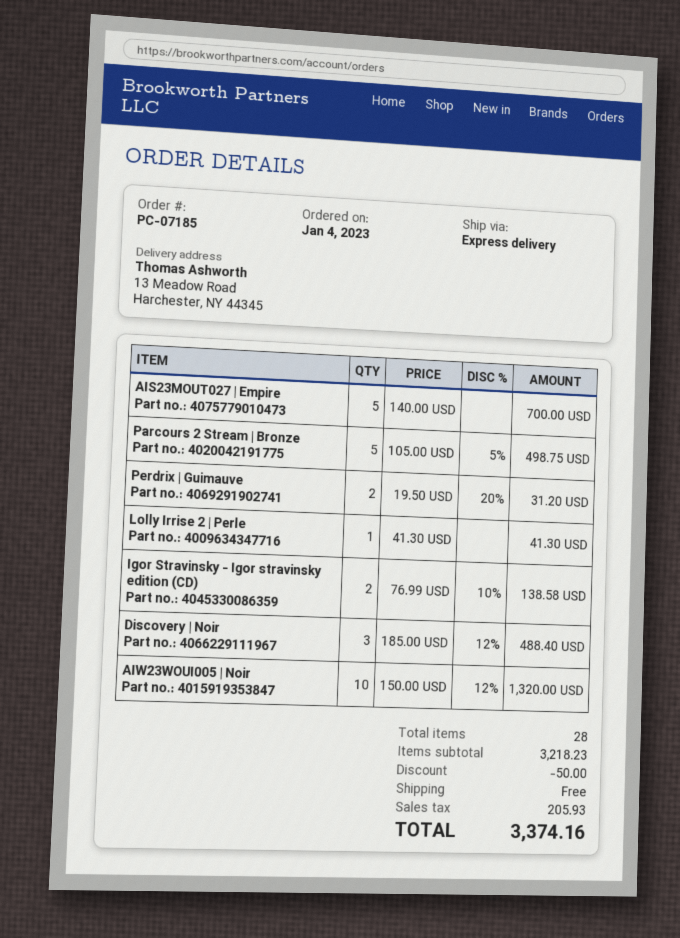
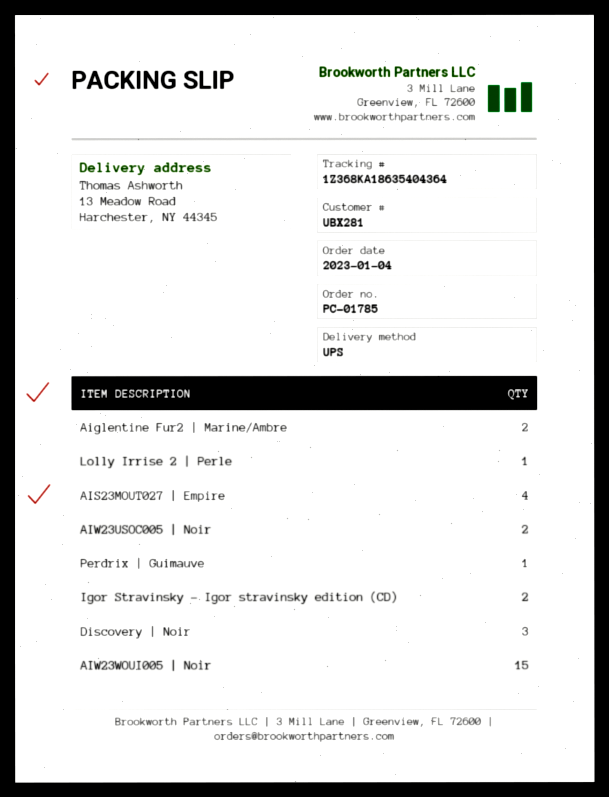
order number: PC-07185 -> PC-01785
shipping method: express -> UPS
AIS23MOUT027 | Empire: 5 -> 4
Parcours 2 Stream | Bronze: 5 -> none
Perdrix | Guimauve: 2 -> 1
AIW23WOUI005 | Noir: 10 -> 15
Aiglentine Fur2 | Marine/Ambre: none -> 2
AIW23USOC005 | Noir: none -> 2

